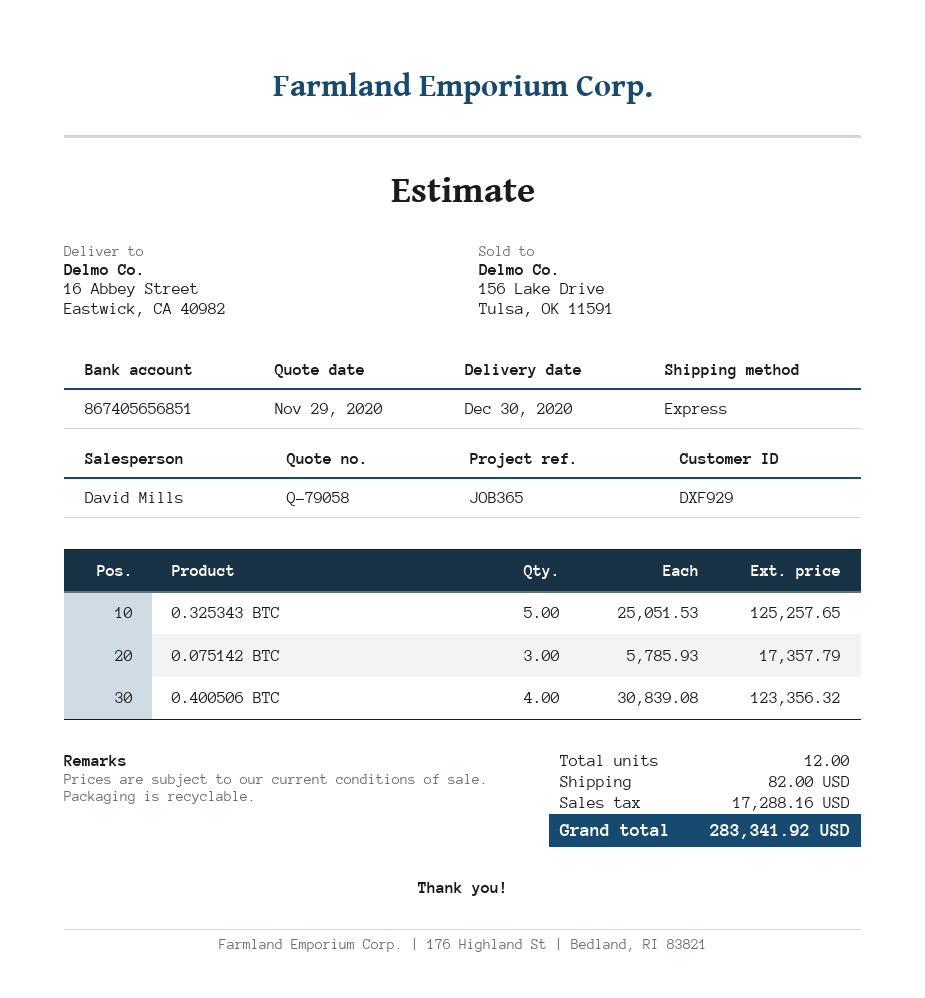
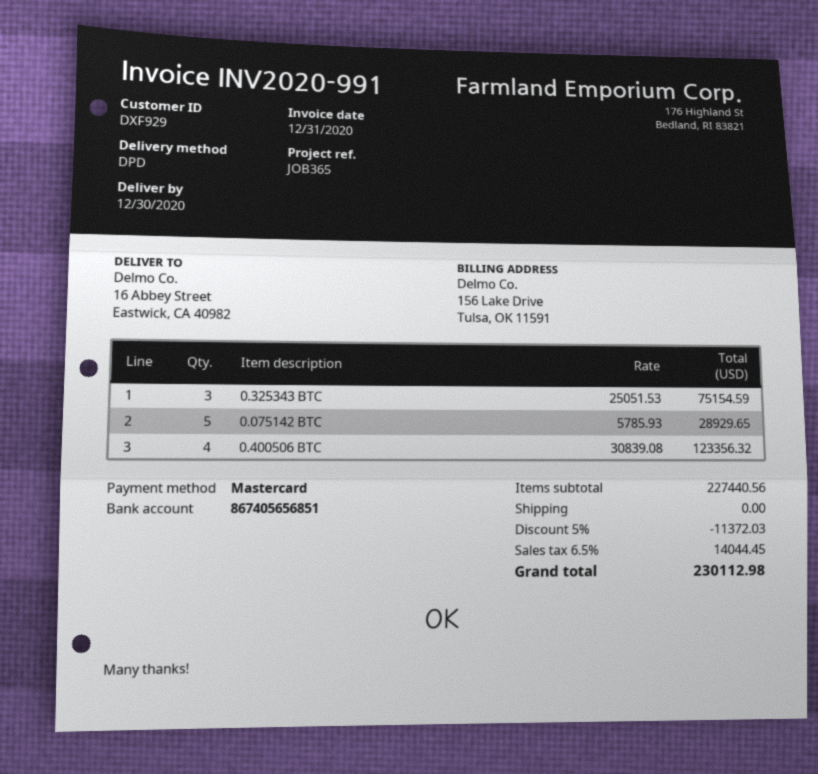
shipping method: express -> DPD
0.325343 BTC: 5 x 25051.53 = 125257.65 -> 3 x 25051.53 = 75154.59
0.075142 BTC: 3 x 5785.93 = 17357.79 -> 5 x 5785.93 = 28929.65
discount: none -> 5% = 11372.03
shipping: 82.00 -> 0.00
tax: 17288.16 -> 14044.45
total: 283341.92 -> 230112.98

